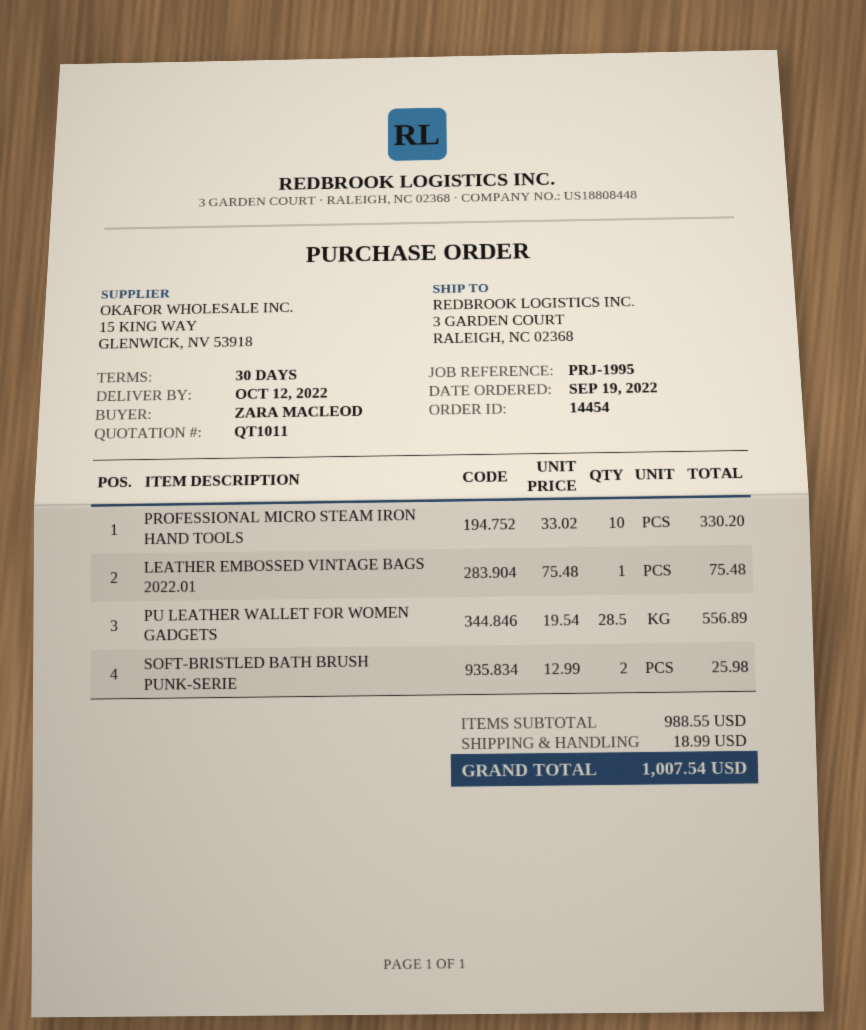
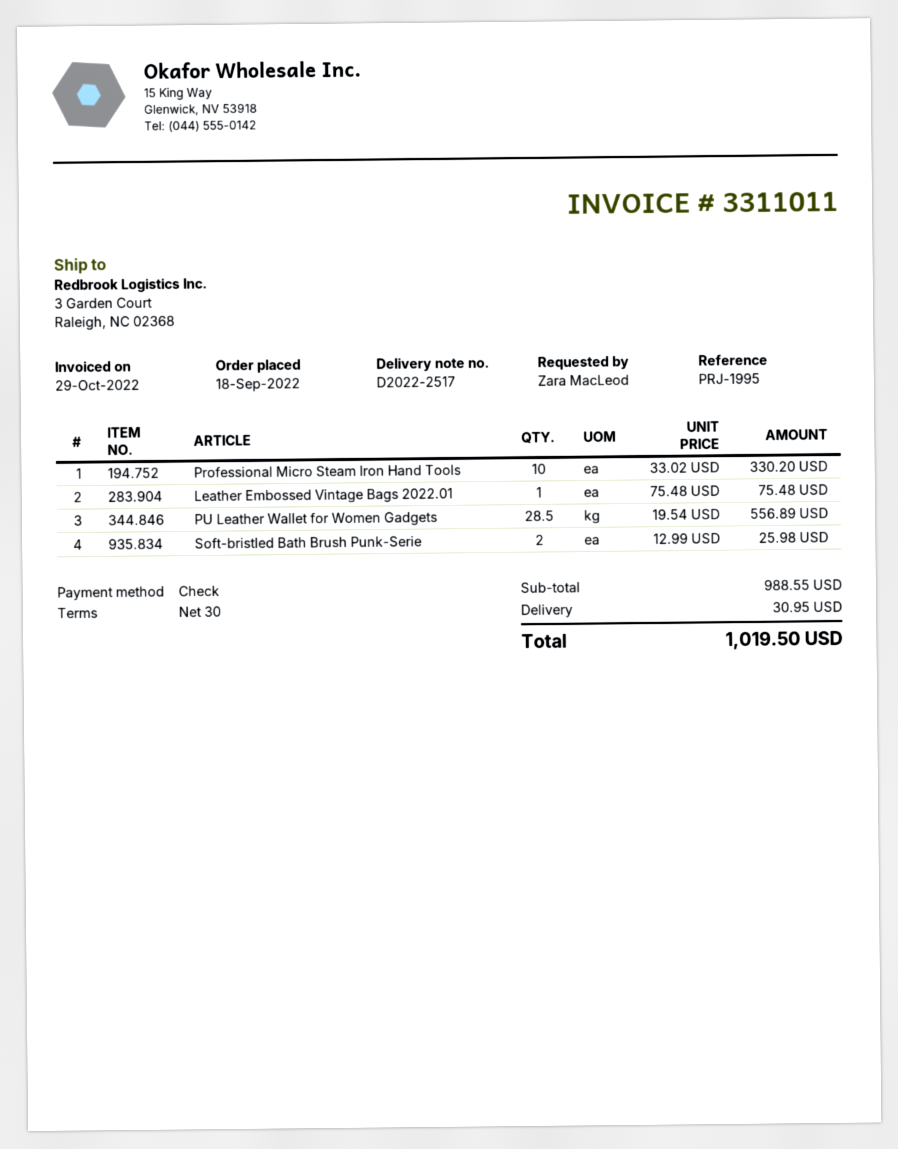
order date: 2022-09-19 -> 2022-09-18
shipping: 18.99 -> 30.95
total: 1007.54 -> 1019.50

